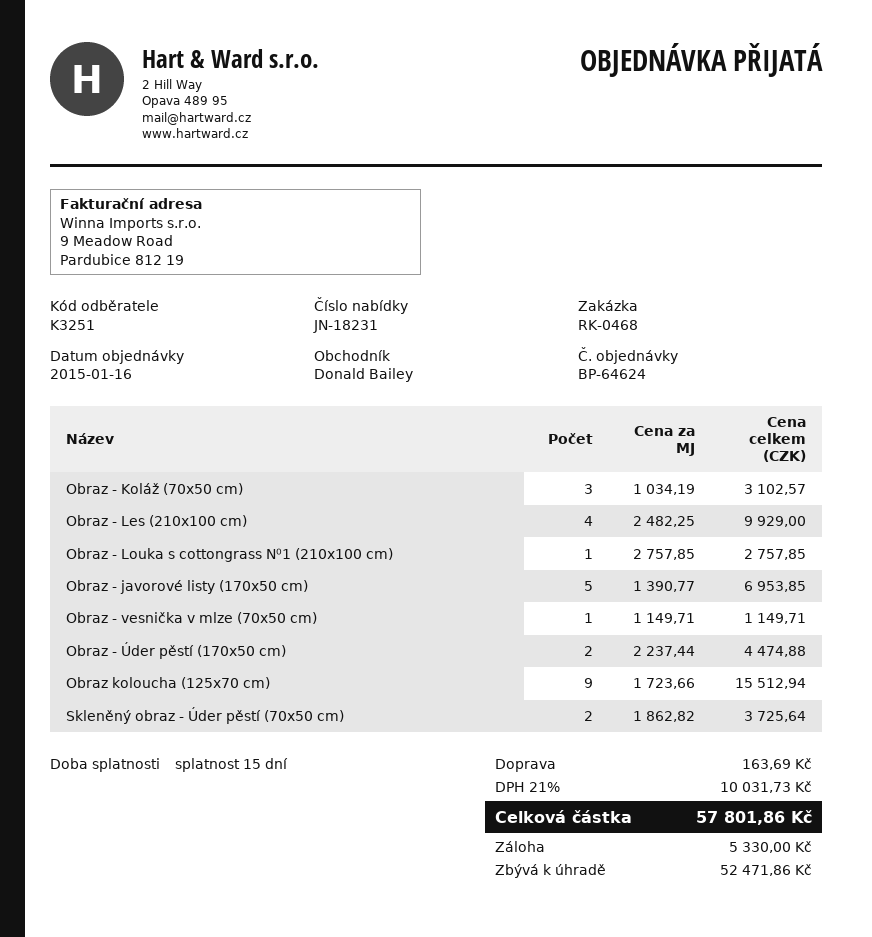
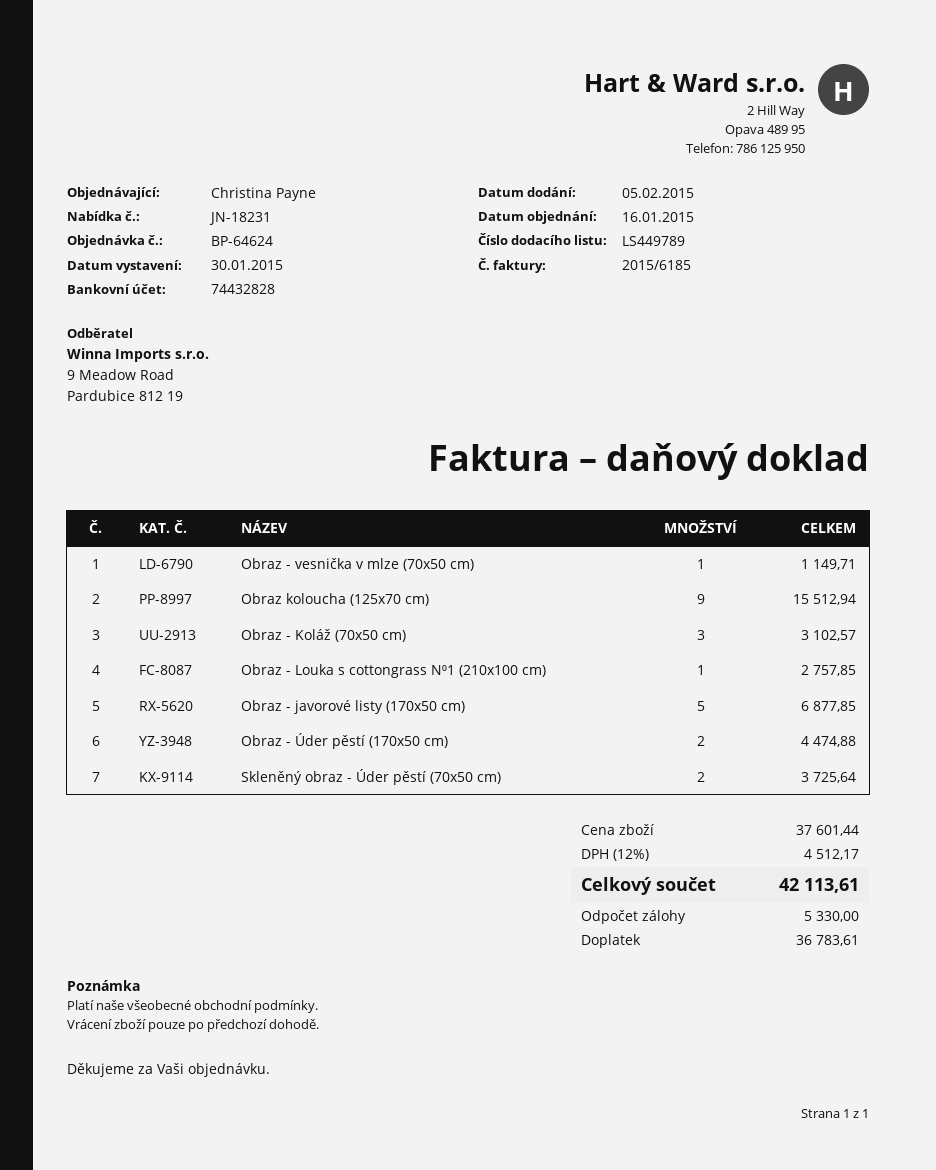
Obraz - Les (210x100 cm): 4 for 9929.00 -> none
Obraz - javorové listy (170x50 cm): 5 for 6953.85 -> 5 for 6877.85
shipping: 163.69 -> none
tax: 21% = 10031.73 -> 12% = 4512.17
total: 57801.86 -> 42113.61
balance: 52471.86 -> 36783.61

